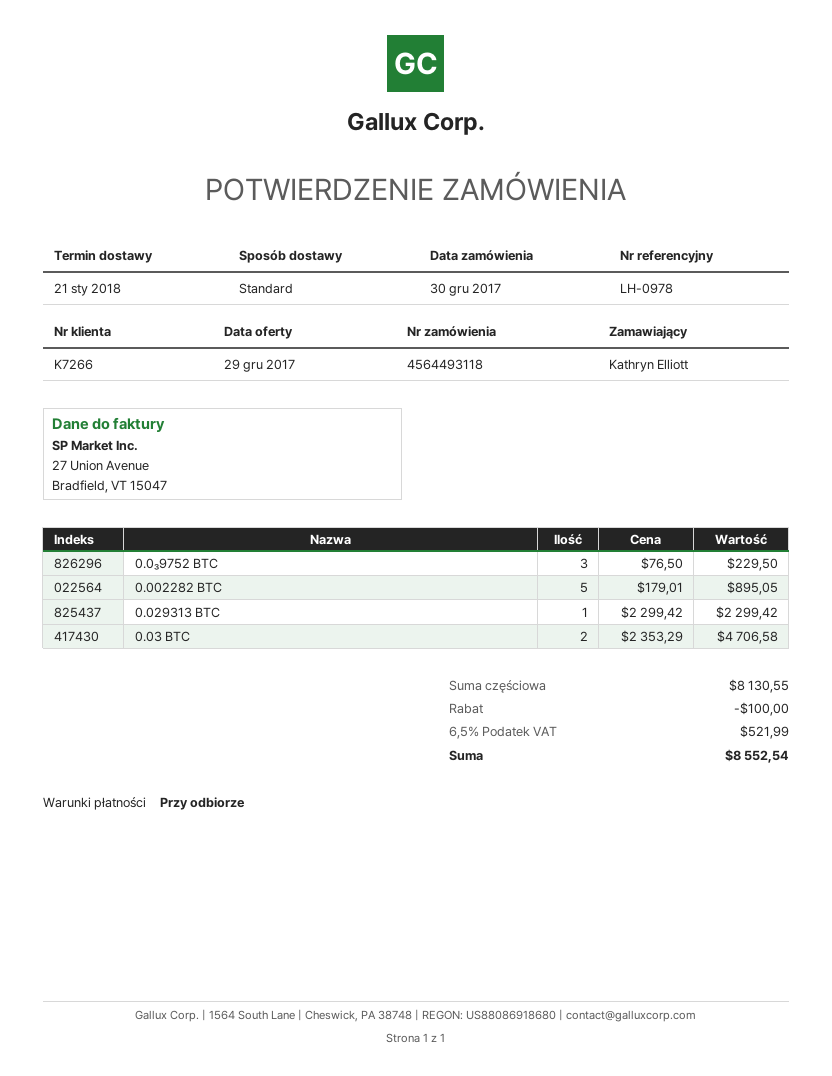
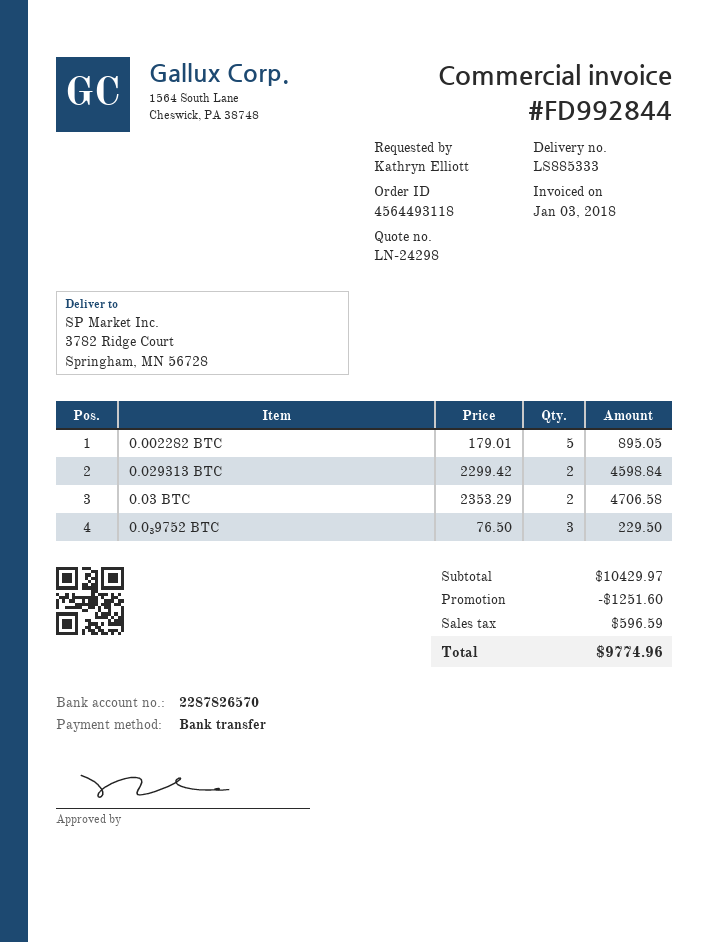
0.029313 BTC: 1 x 2299.42 = 2299.42 -> 2 x 2299.42 = 4598.84
subtotal: 8130.55 -> 10429.97
discount: 100.00 -> 1251.60
tax: 521.99 -> 596.59
total: 8552.54 -> 9774.96

